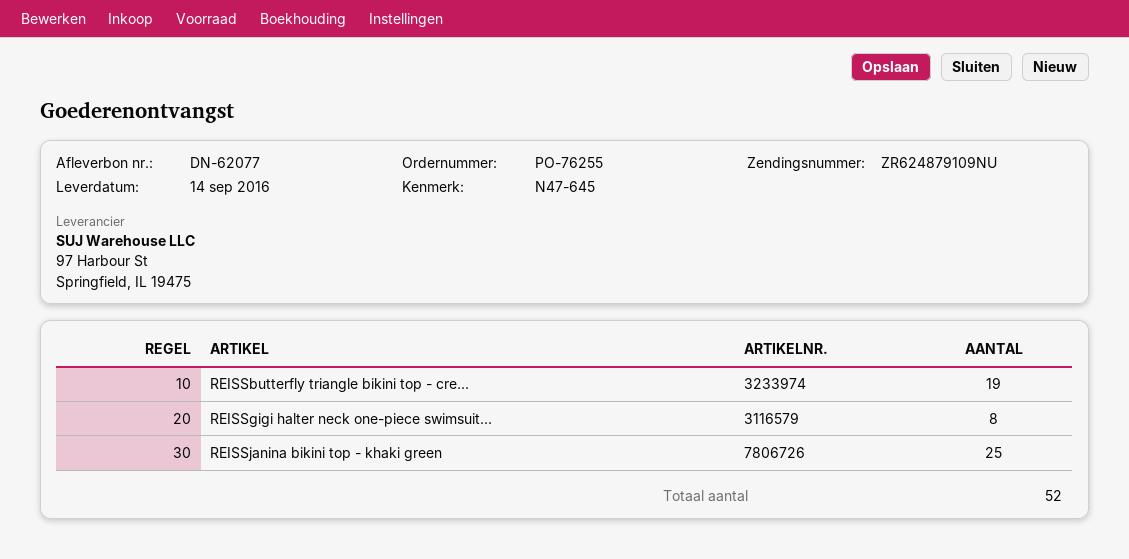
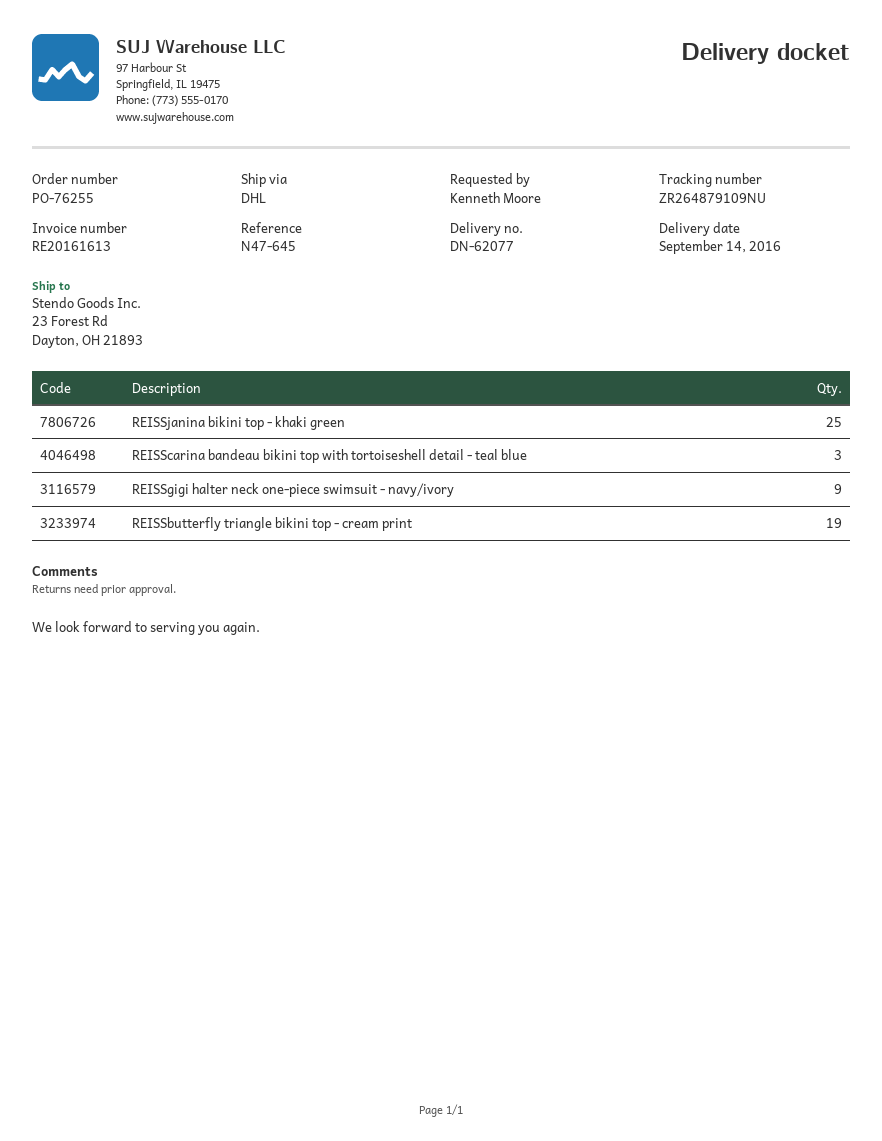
tracking number: ZR624879109NU -> ZR264879109NU
REISSgigi halter neck one-piece swimsuit...: 8 -> 9
REISScarina bandeau bikini top with tortoiseshell detail - teal blue: none -> 3

